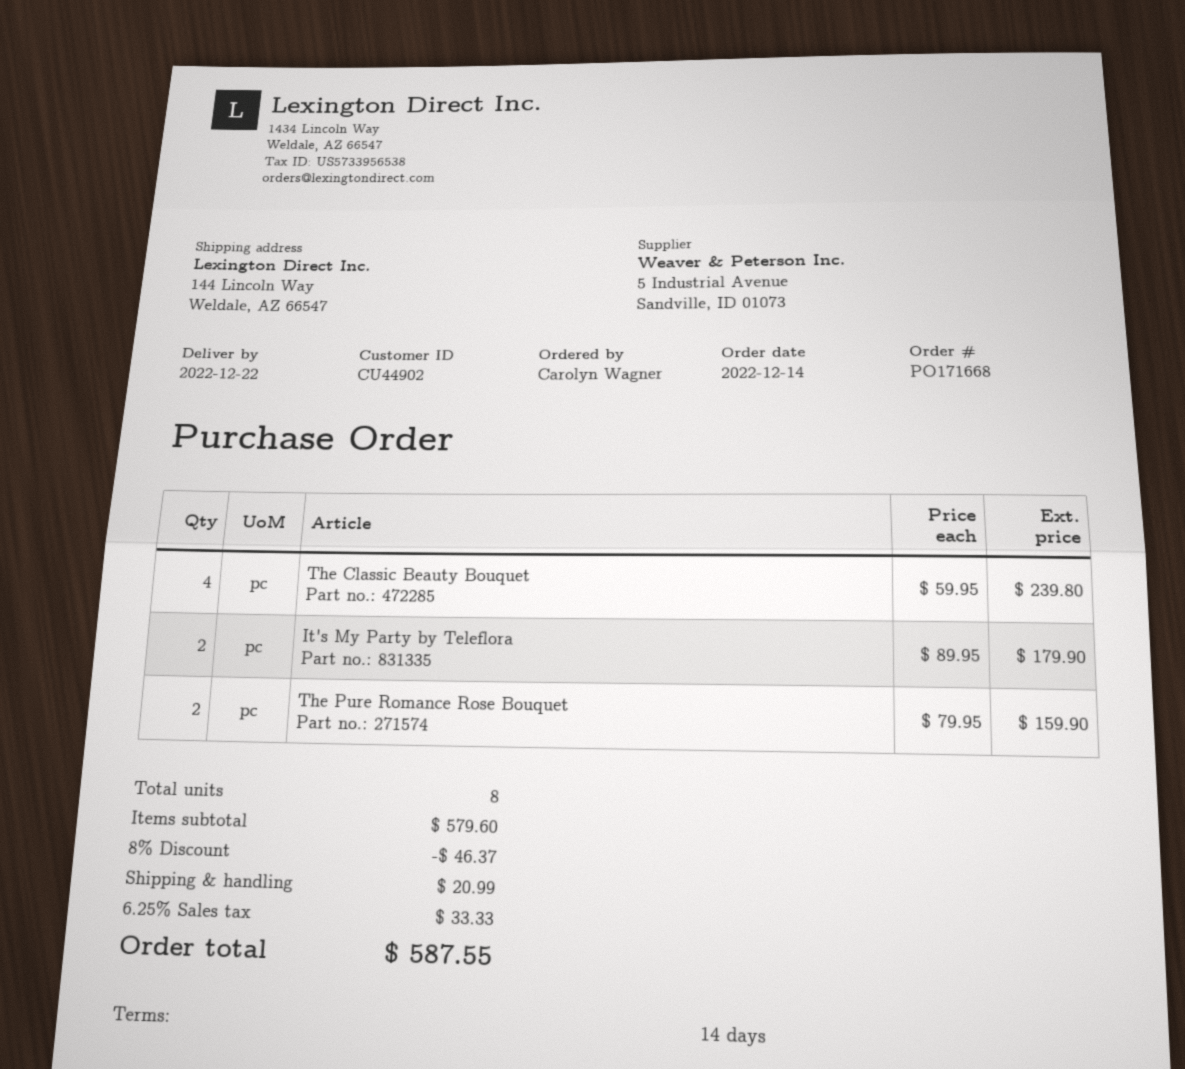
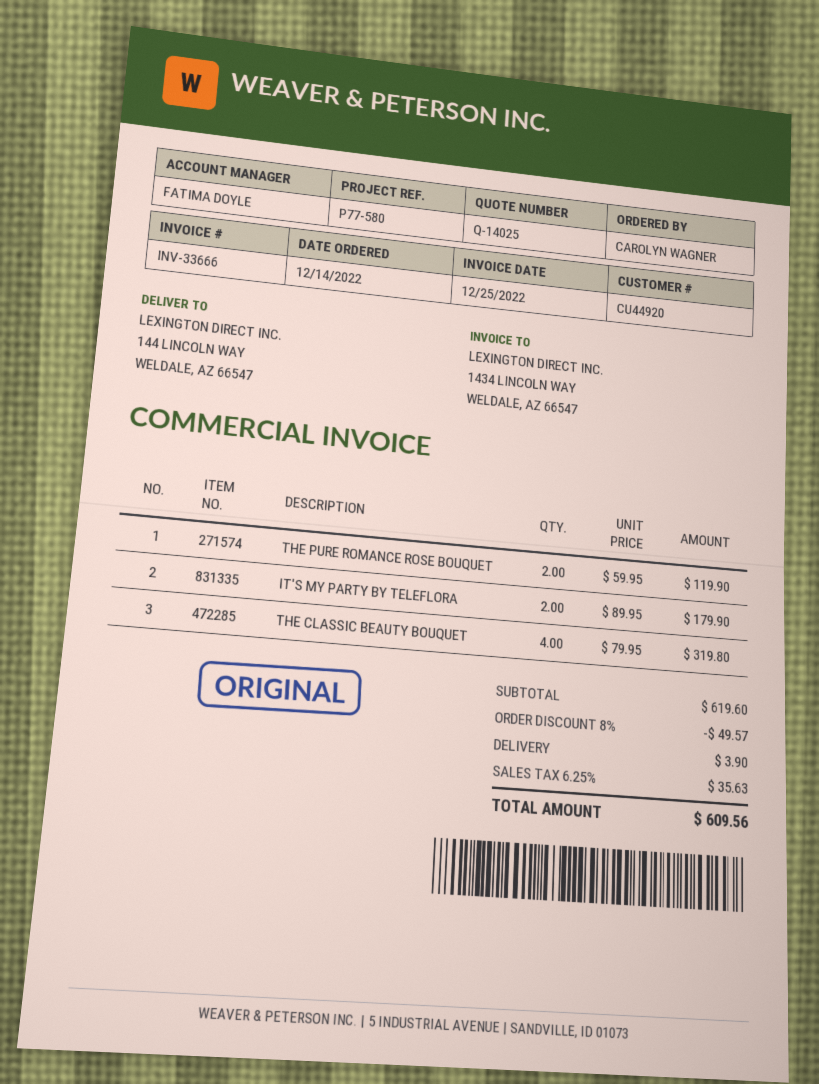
customer number: CU44902 -> CU44920
The Classic Beauty Bouquet: 4 x 59.95 = 239.80 -> 4 x 79.95 = 319.80
The Pure Romance Rose Bouquet: 2 x 79.95 = 159.90 -> 2 x 59.95 = 119.90
subtotal: 579.60 -> 619.60
discount: 8% = 46.37 -> 8% = 49.57
shipping: 20.99 -> 3.90
tax: 6.25% = 33.33 -> 6.25% = 35.63
total: 587.55 -> 609.56

